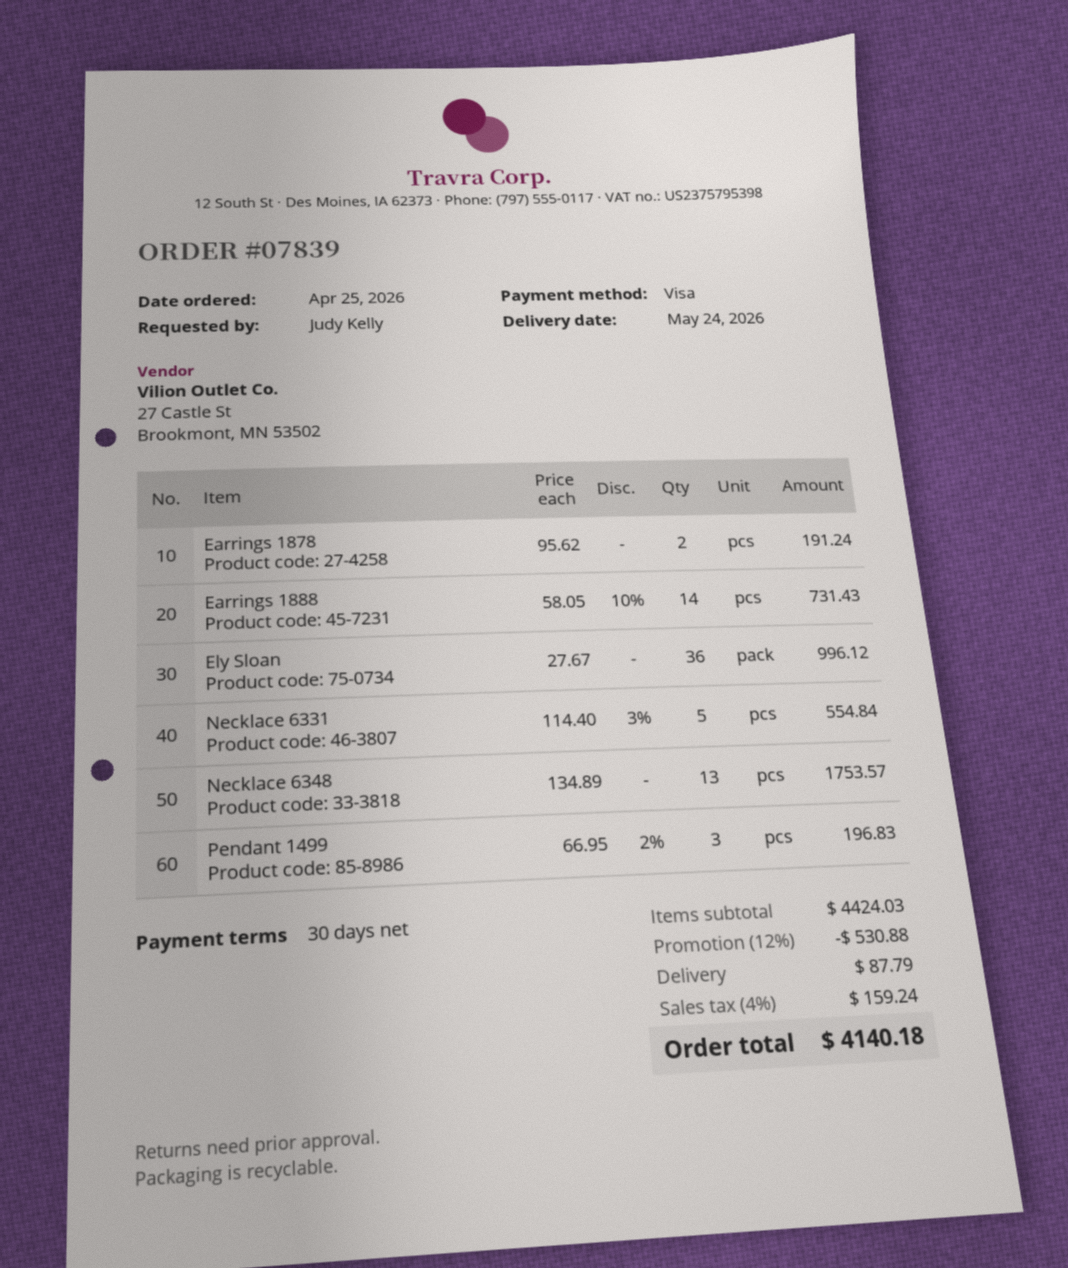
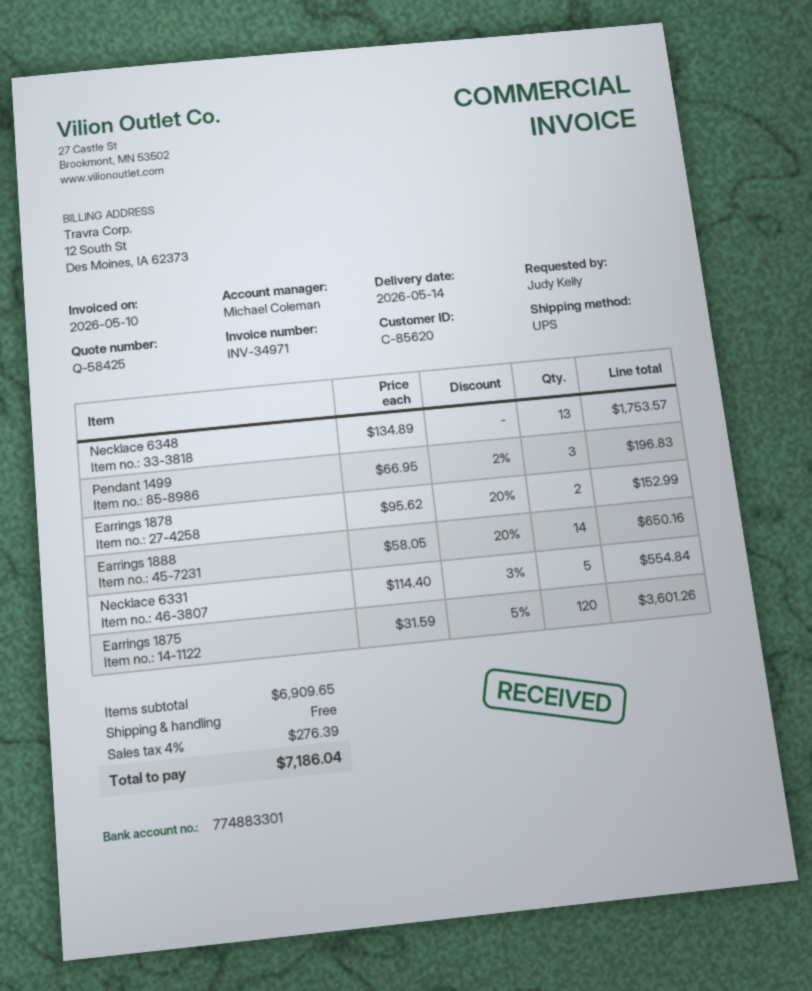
delivery date: 2026-05-24 -> 2026-05-14
Earrings 1878: 2 x 95.62 = 191.24 -> 2 x 95.62 - 20% = 152.99
Earrings 1888: 14 x 58.05 - 10% = 731.43 -> 14 x 58.05 - 20% = 650.16
Ely Sloan: 36 x 27.67 = 996.12 -> none
Earrings 1875: none -> 120 x 31.59 - 5% = 3601.26
subtotal: 4424.03 -> 6909.65
discount: 12% = 530.88 -> none
shipping: 87.79 -> 0.00
tax: 4% = 159.24 -> 4% = 276.39
total: 4140.18 -> 7186.04

